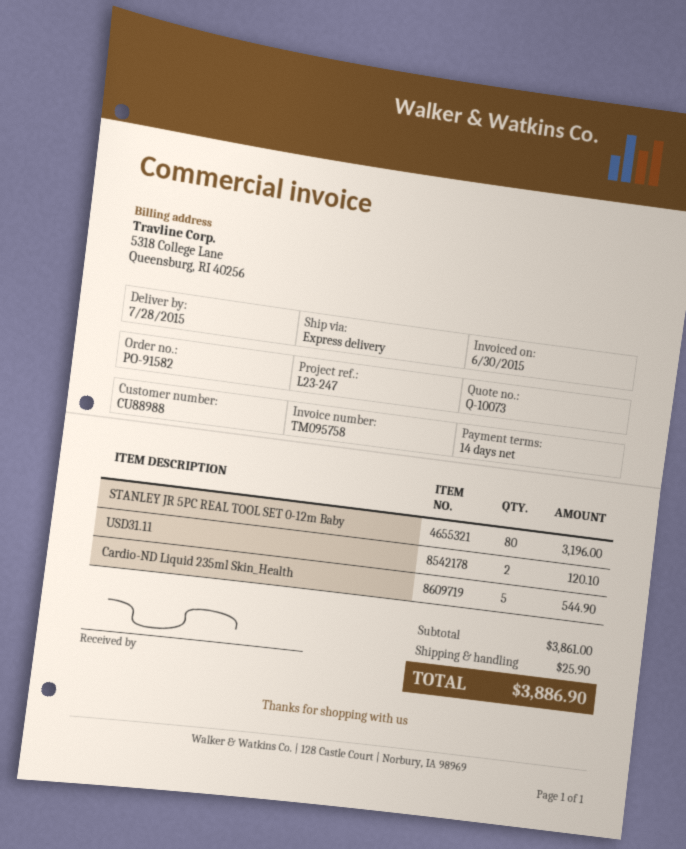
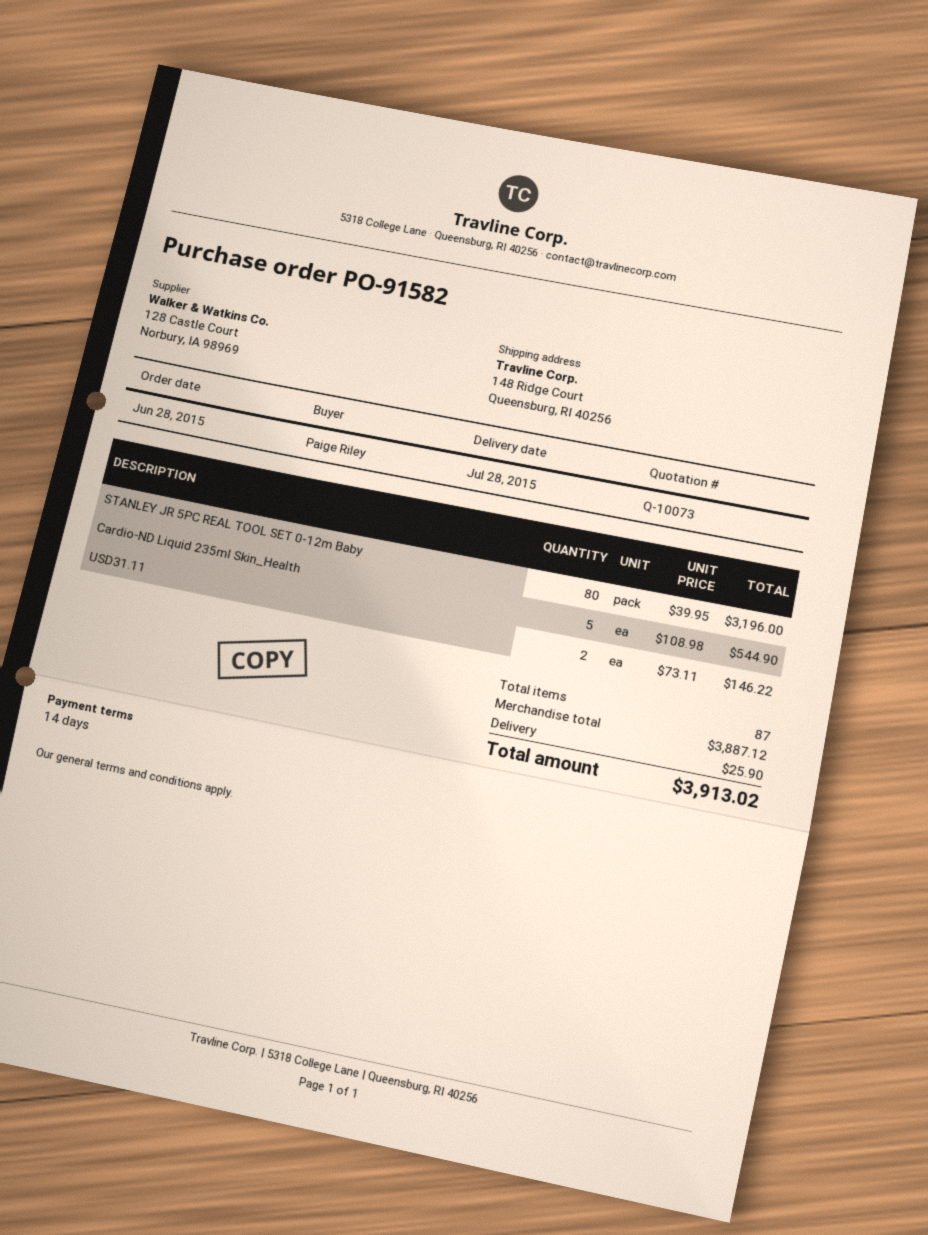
USD31.11: 2 for 120.10 -> 2 for 146.22
subtotal: 3861.00 -> 3887.12
total: 3886.90 -> 3913.02

